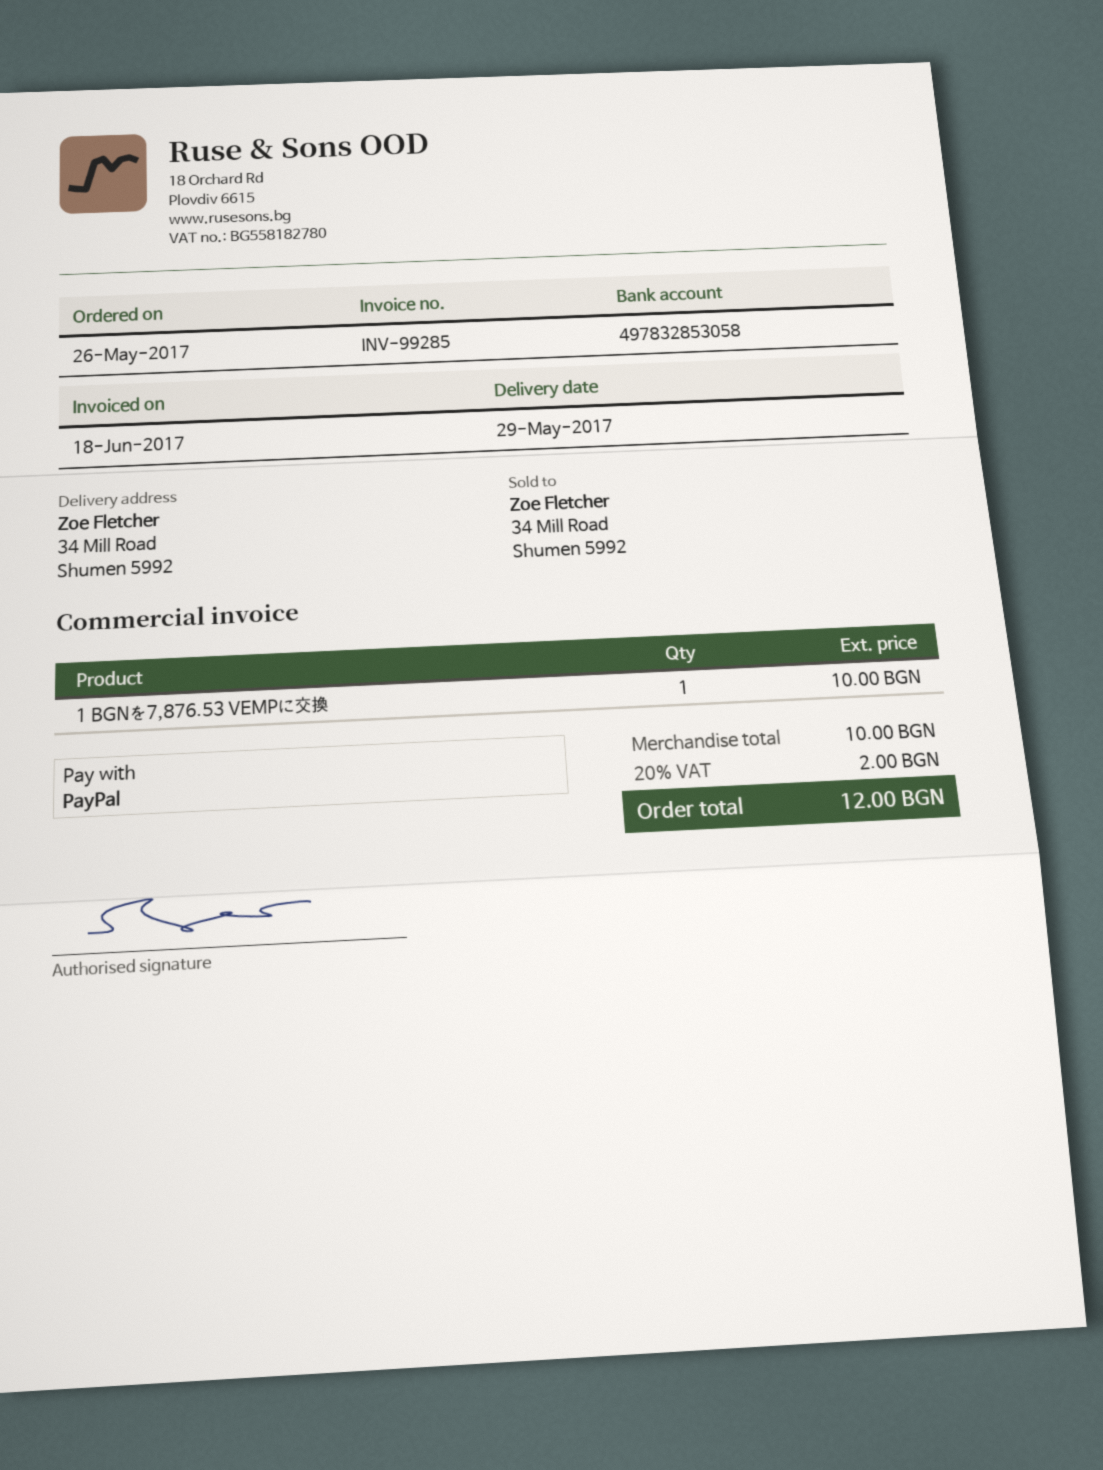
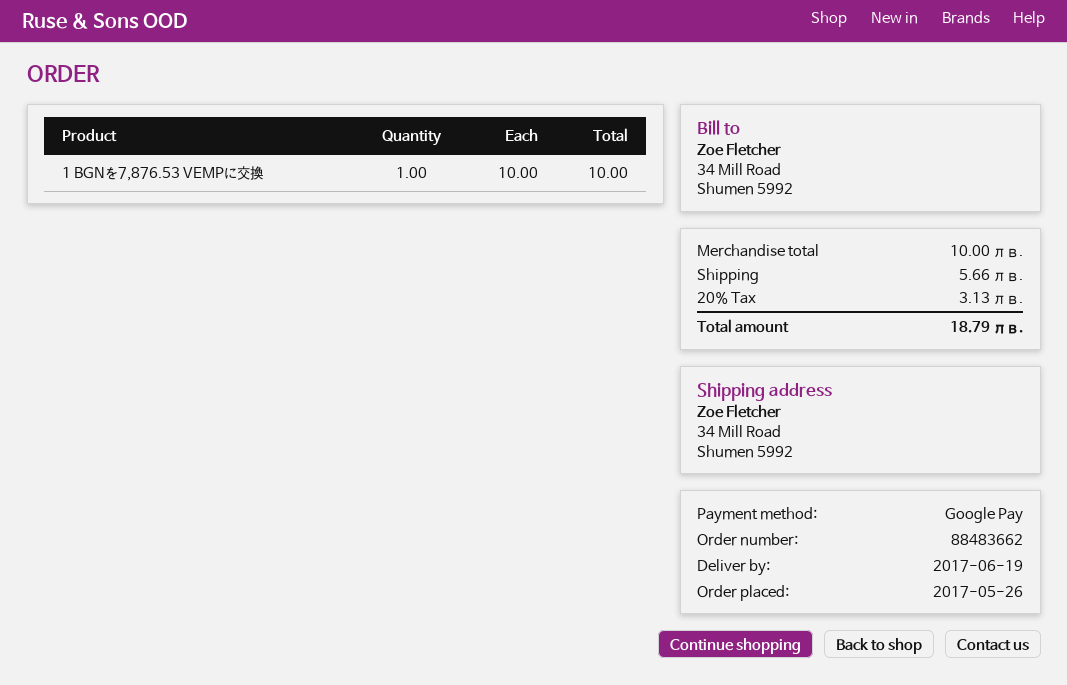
delivery date: 2017-05-29 -> 2017-06-19
payment method: PayPal -> Google Pay
shipping: none -> 5.66
tax: 20% = 2.00 -> 20% = 3.13
total: 12.00 -> 18.79

